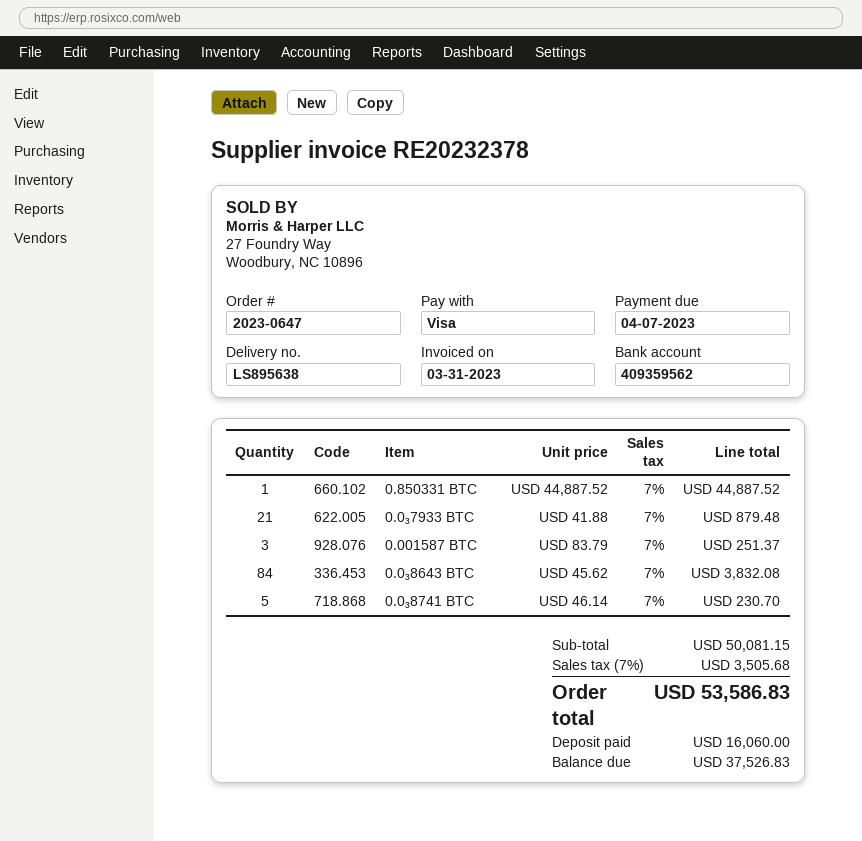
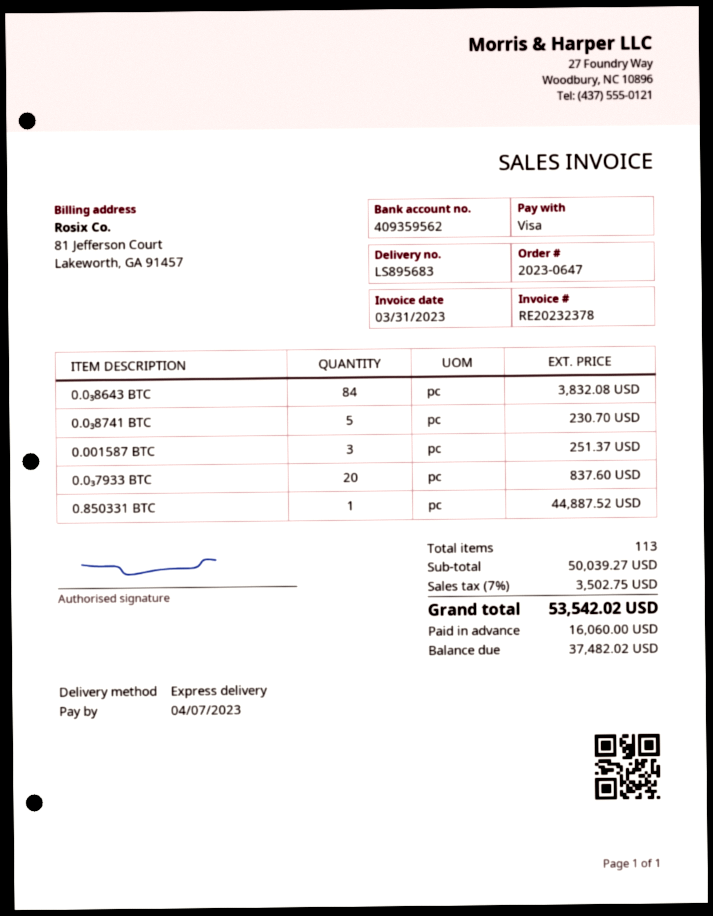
delivery note number: LS895638 -> LS895683
0.0₃7933 BTC: 21 for 879.48 -> 20 for 837.60
subtotal: 50081.15 -> 50039.27
tax: 7% = 3505.68 -> 7% = 3502.75
total: 53586.83 -> 53542.02
balance: 37526.83 -> 37482.02

